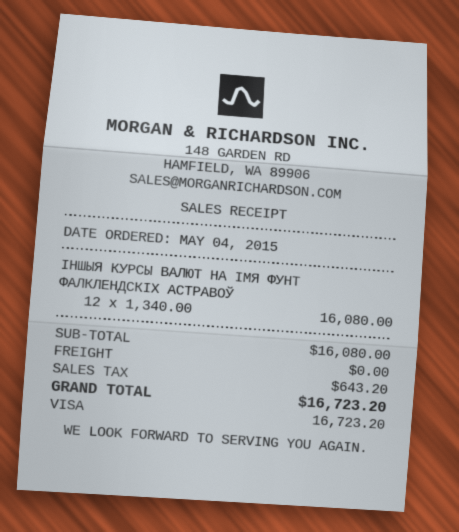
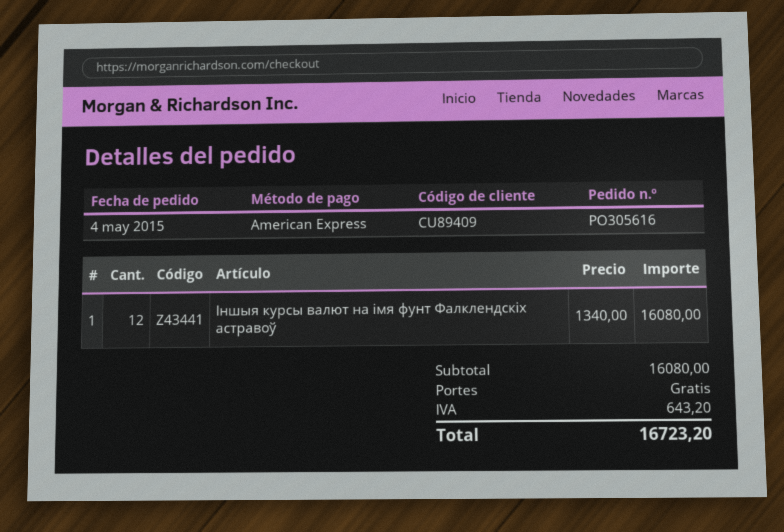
payment method: Visa -> American Express

